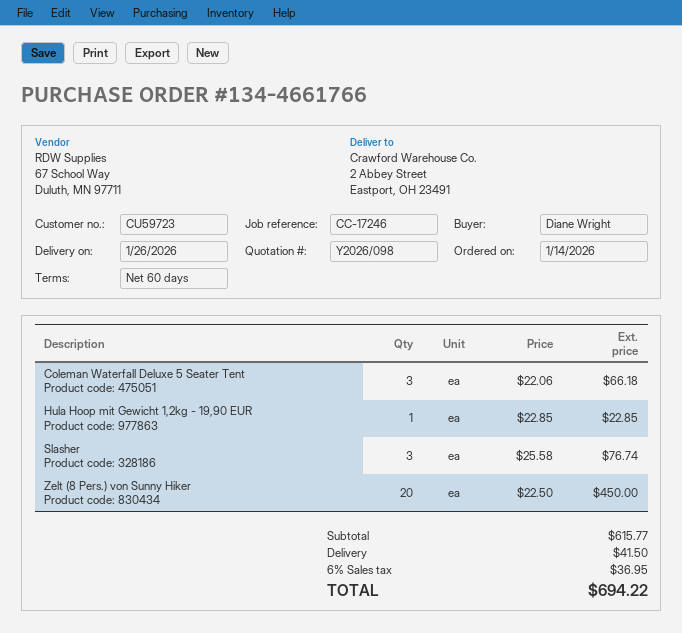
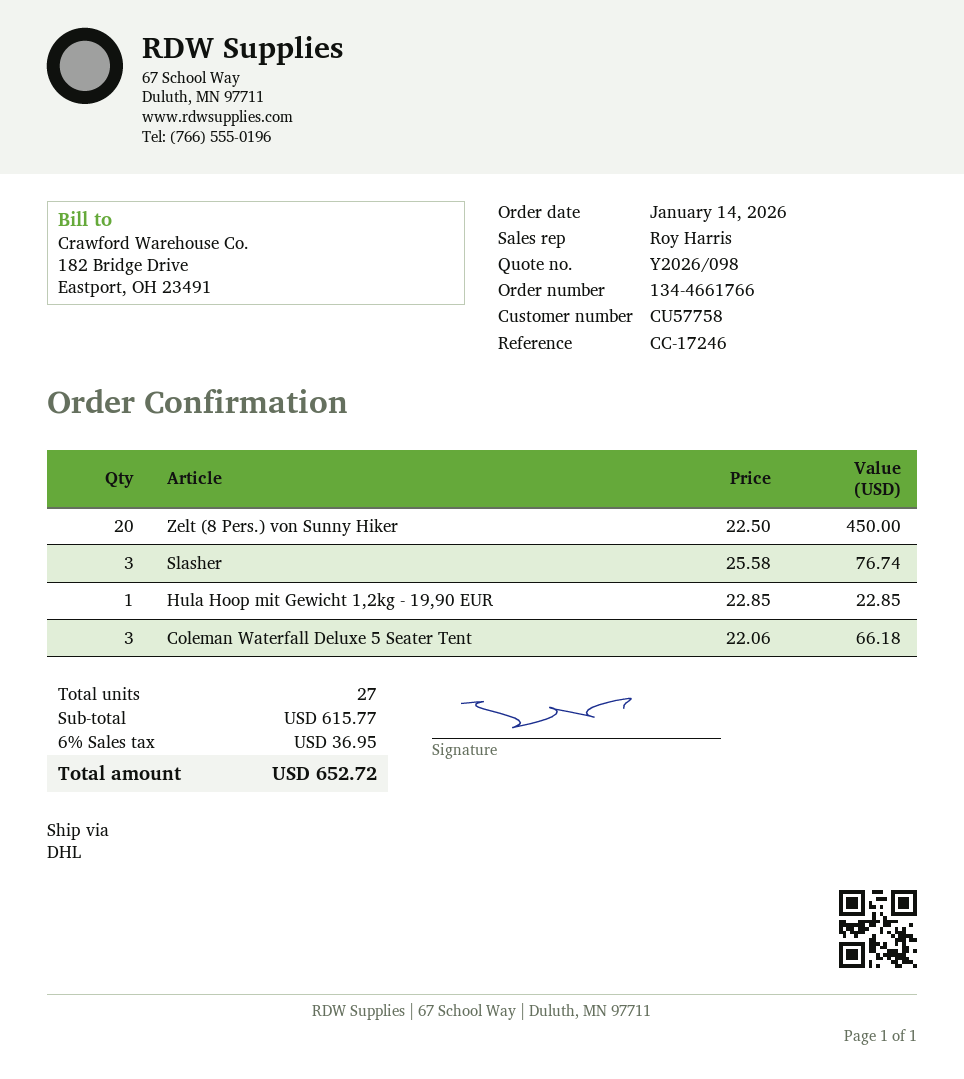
customer number: CU59723 -> CU57758
shipping: 41.50 -> none
total: 694.22 -> 652.72

